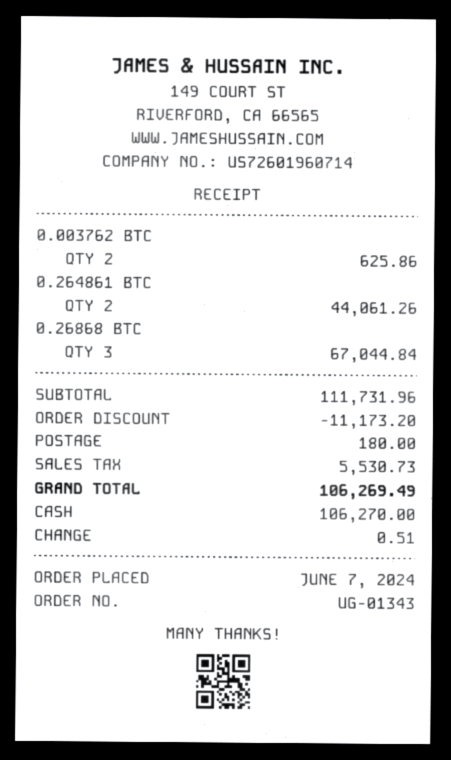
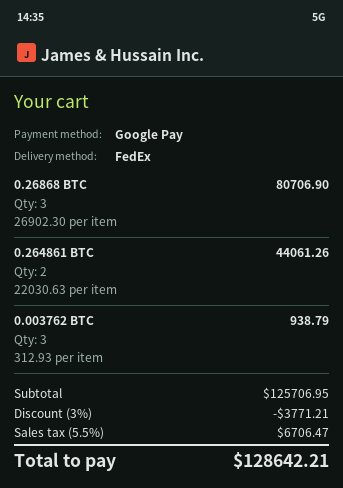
payment method: cash -> Google Pay
0.003762 BTC: 2 for 625.86 -> 3 for 938.79
0.26868 BTC: 3 for 67044.84 -> 3 for 80706.90
subtotal: 111731.96 -> 125706.95
discount: 11173.20 -> 3771.21
shipping: 180.00 -> none
tax: 5530.73 -> 6706.47
total: 106269.49 -> 128642.21

